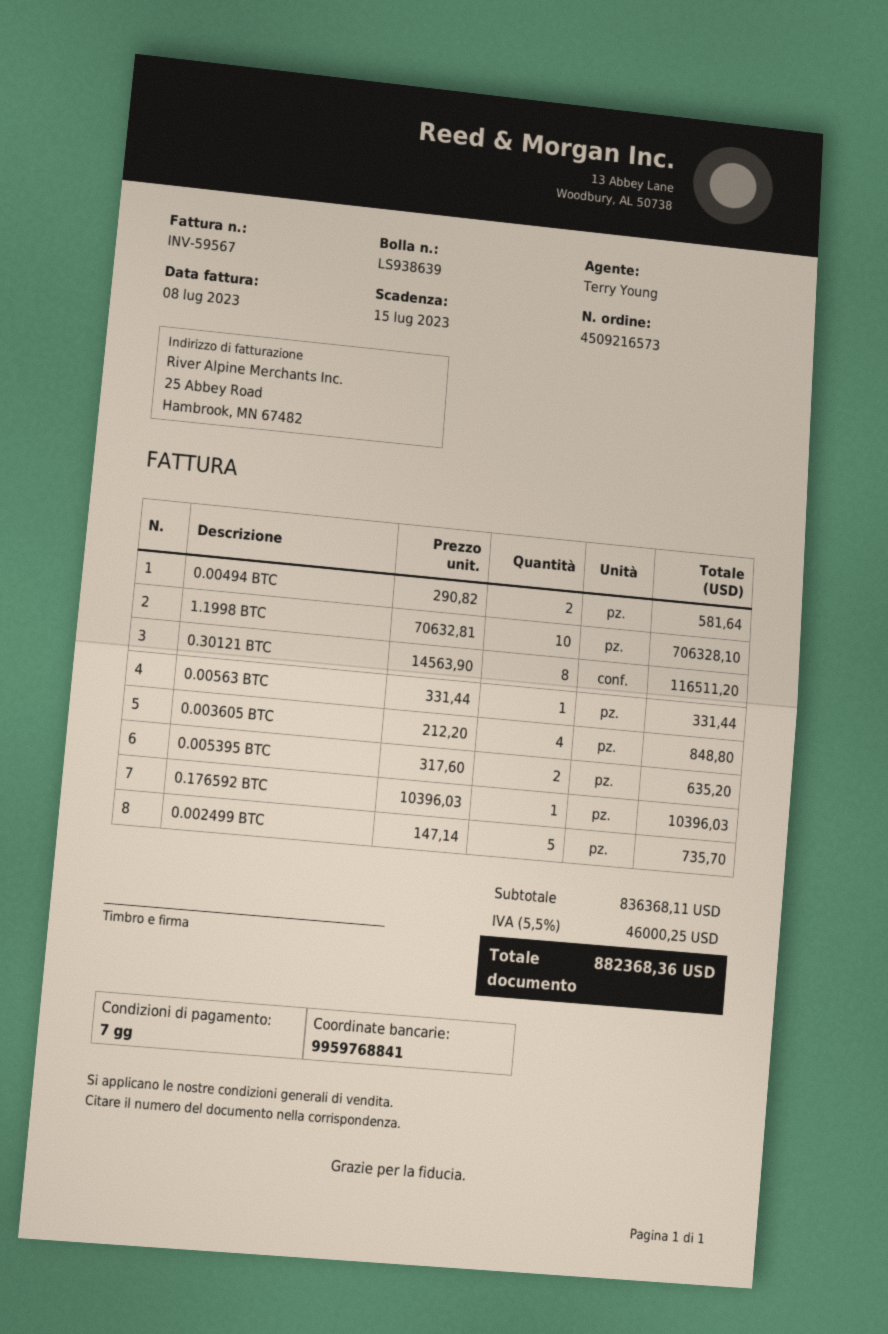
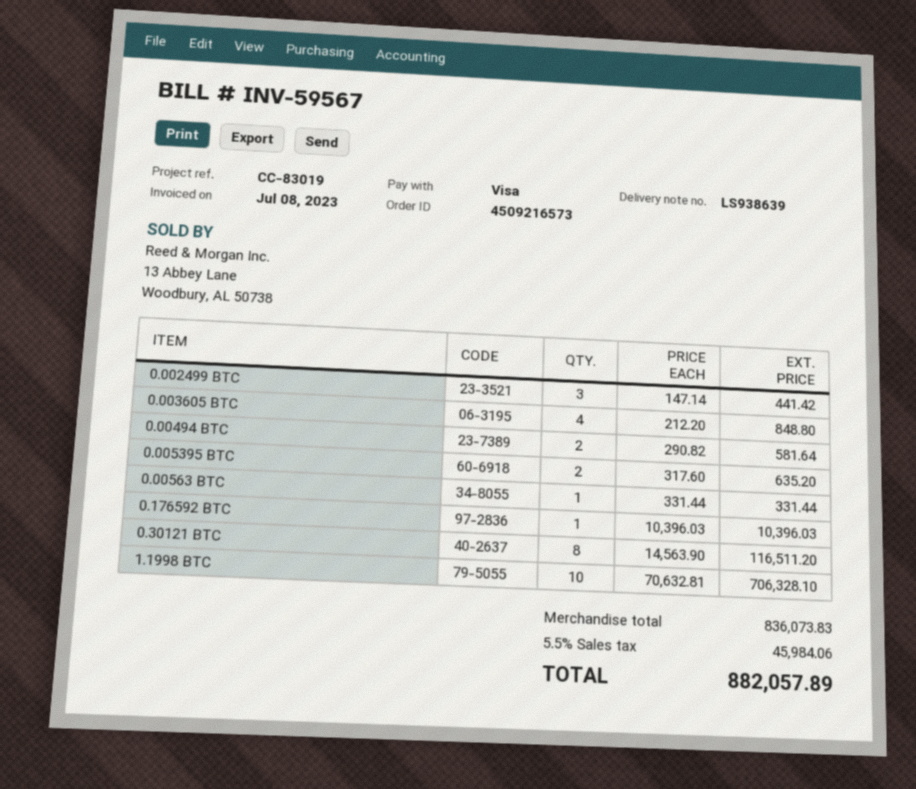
0.002499 BTC: 5 x 147.14 = 735.70 -> 3 x 147.14 = 441.42
subtotal: 836368.11 -> 836073.83
tax: 5.5% = 46000.25 -> 5.5% = 45984.06
total: 882368.36 -> 882057.89

